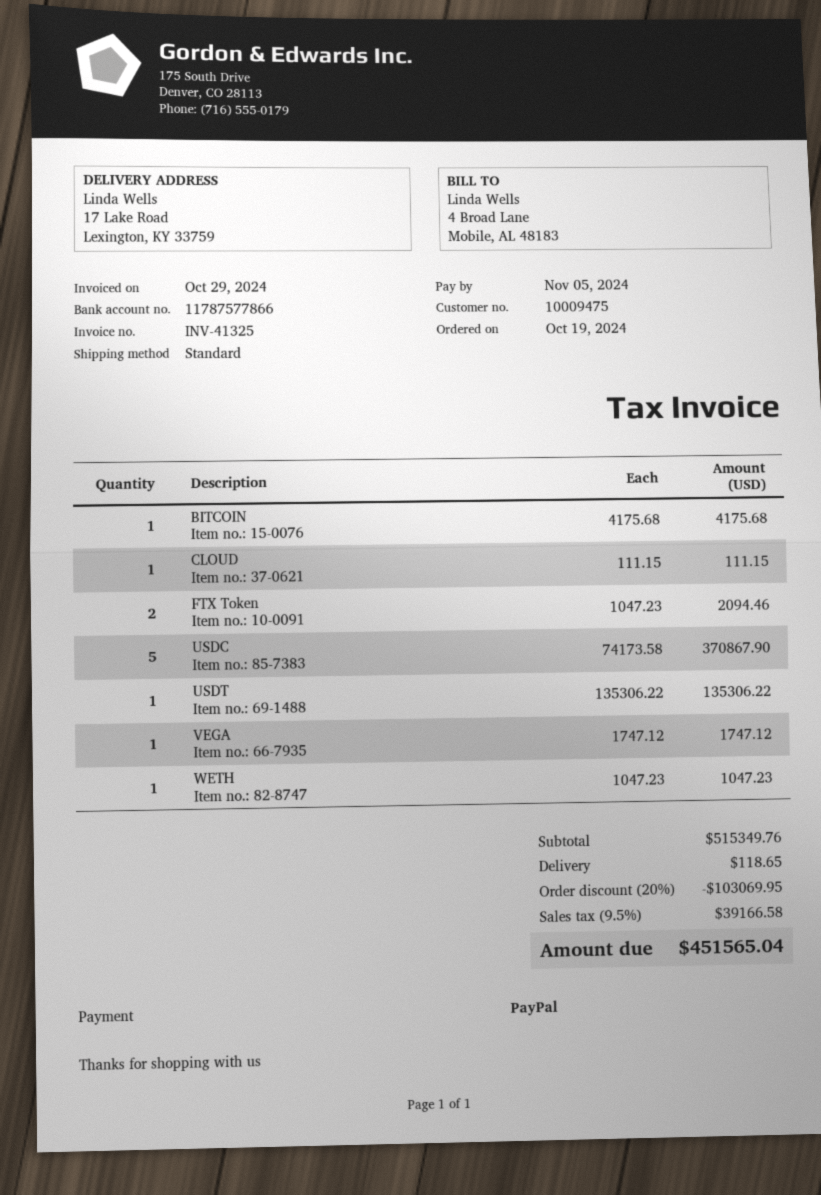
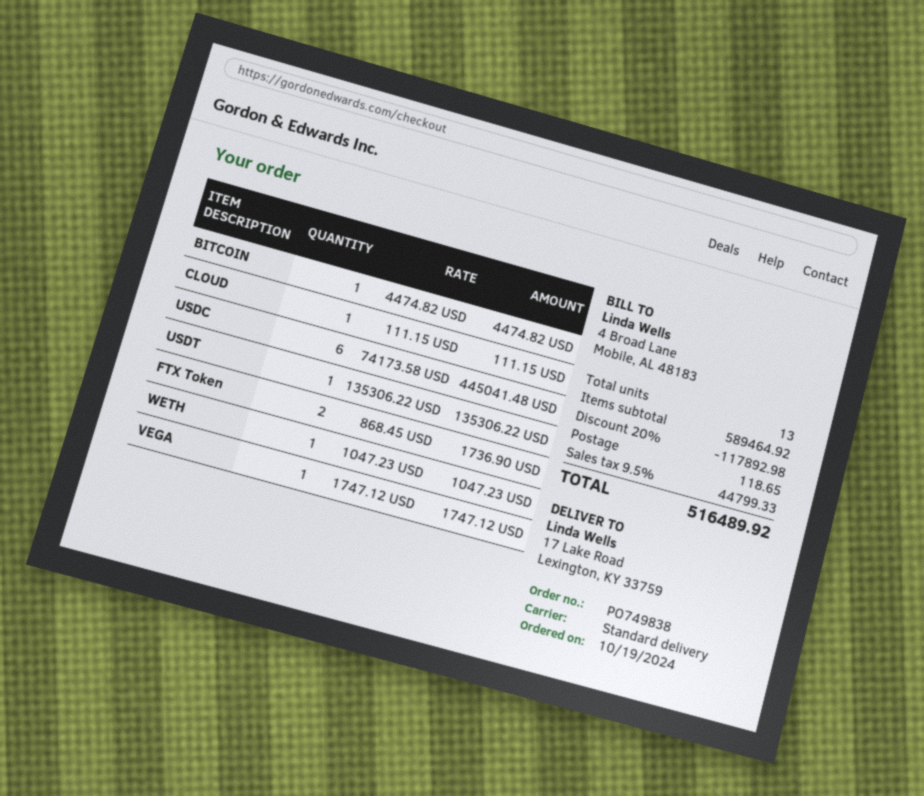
BITCOIN: 1 x 4175.68 = 4175.68 -> 1 x 4474.82 = 4474.82
FTX Token: 2 x 1047.23 = 2094.46 -> 2 x 868.45 = 1736.90
USDC: 5 x 74173.58 = 370867.90 -> 6 x 74173.58 = 445041.48
subtotal: 515349.76 -> 589464.92
discount: 20% = 103069.95 -> 20% = 117892.98
tax: 9.5% = 39166.58 -> 9.5% = 44799.33
total: 451565.04 -> 516489.92

